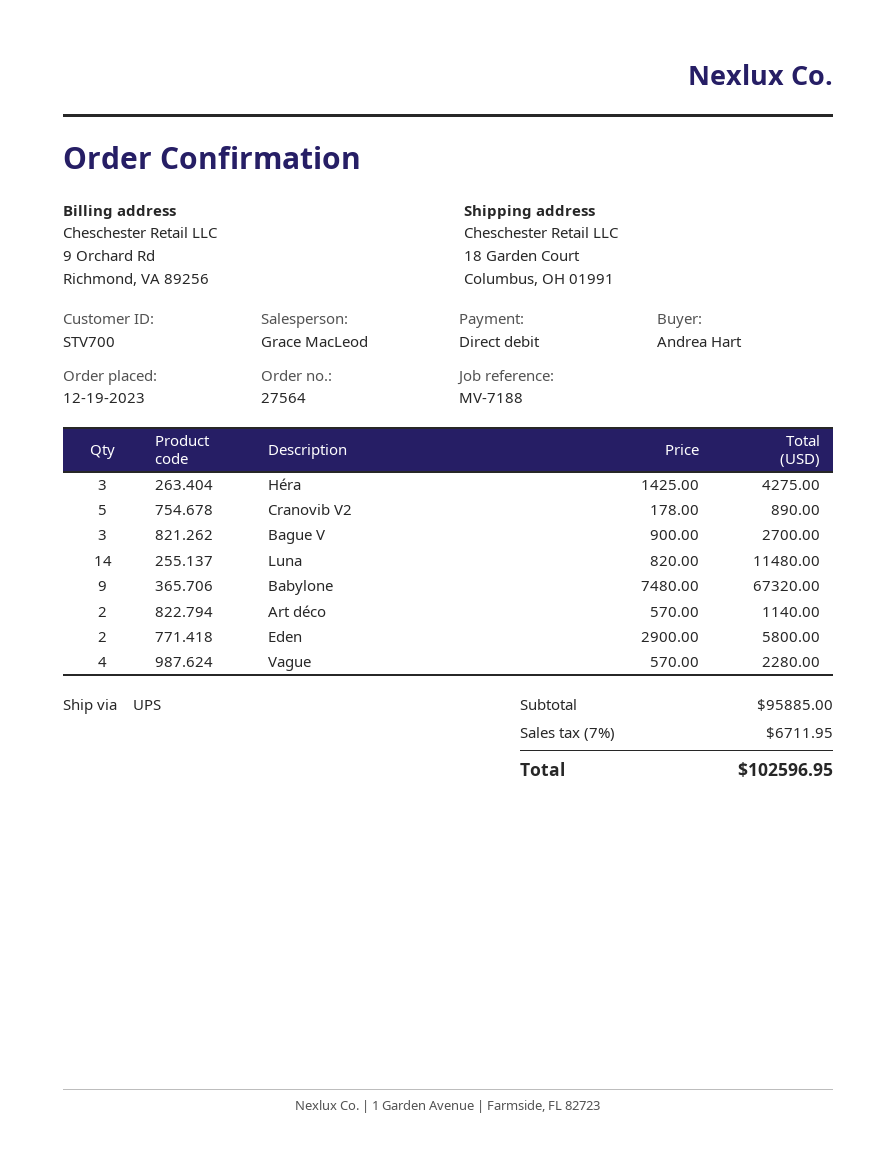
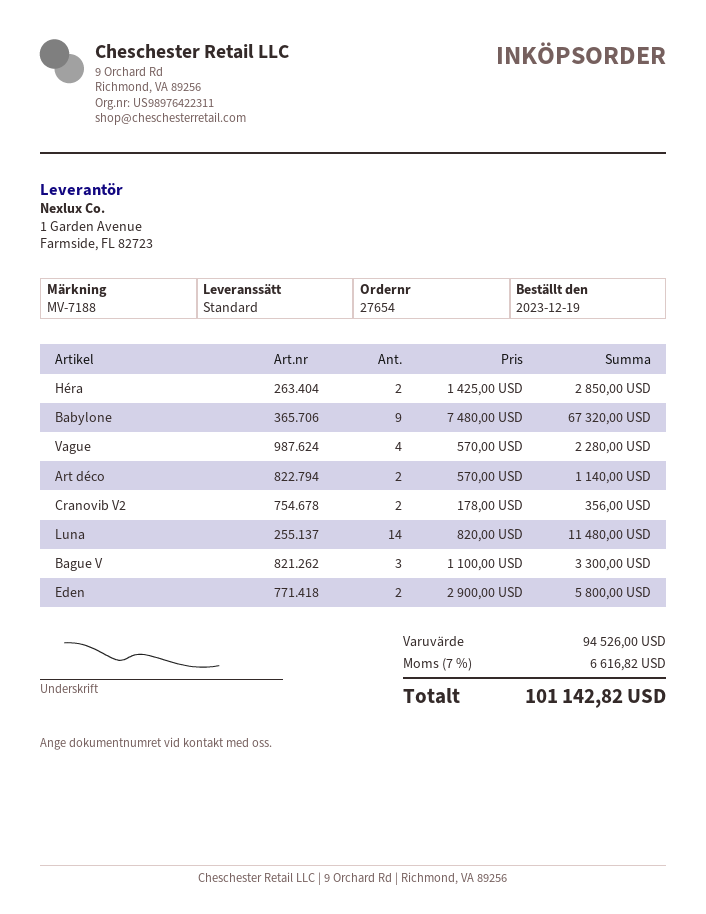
order number: 27564 -> 27654
shipping method: UPS -> standard
Héra: 3 x 1425.00 = 4275.00 -> 2 x 1425.00 = 2850.00
Cranovib V2: 5 x 178.00 = 890.00 -> 2 x 178.00 = 356.00
Bague V: 3 x 900.00 = 2700.00 -> 3 x 1100.00 = 3300.00
subtotal: 95885.00 -> 94526.00
tax: 7% = 6711.95 -> 7% = 6616.82
total: 102596.95 -> 101142.82

